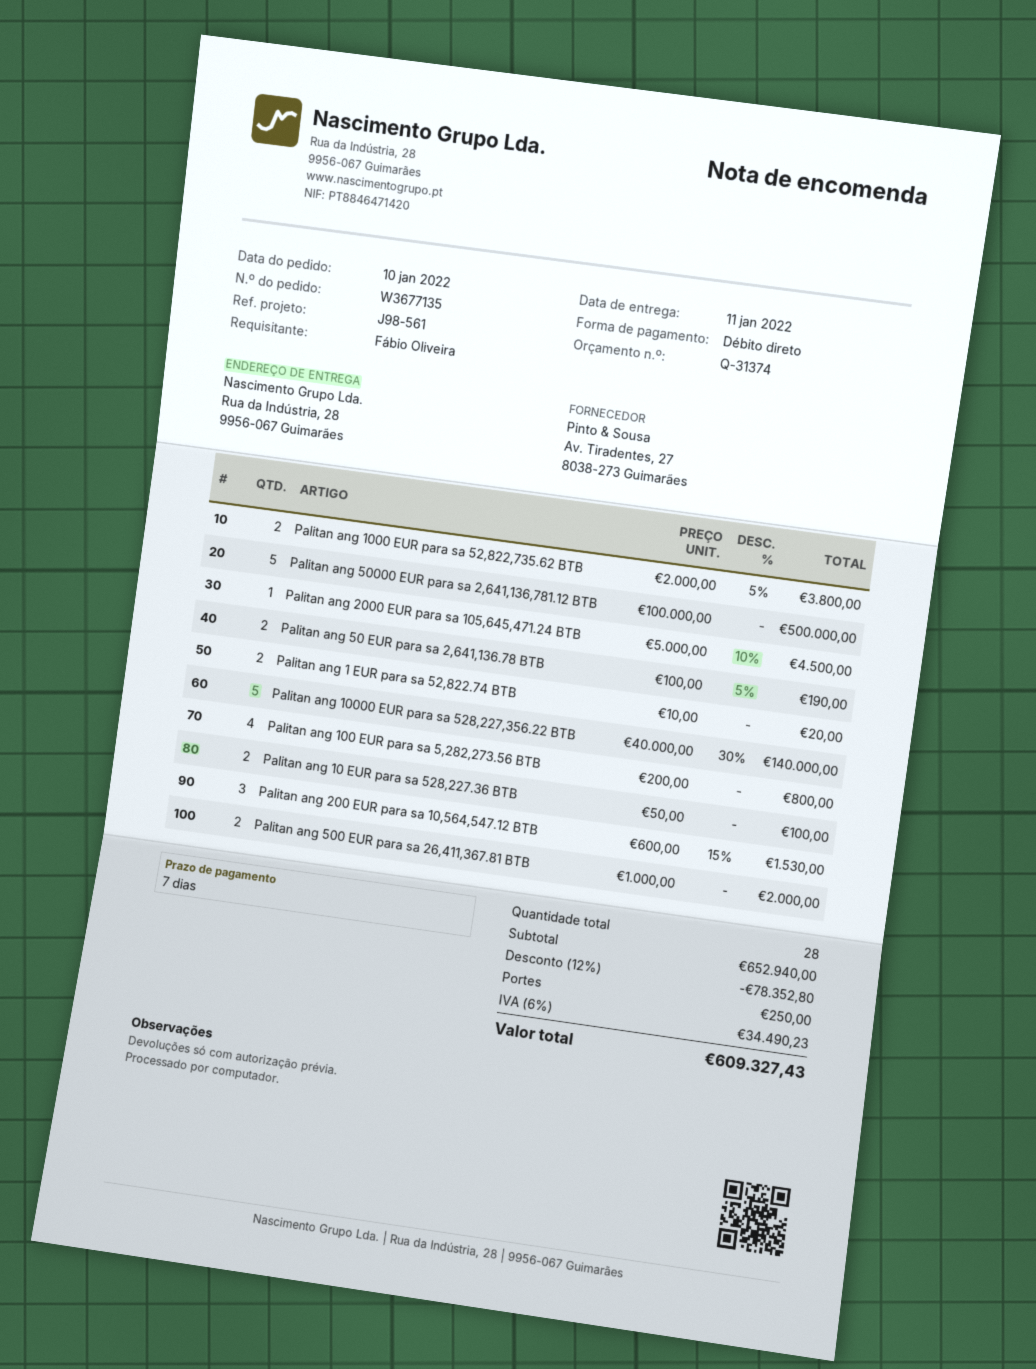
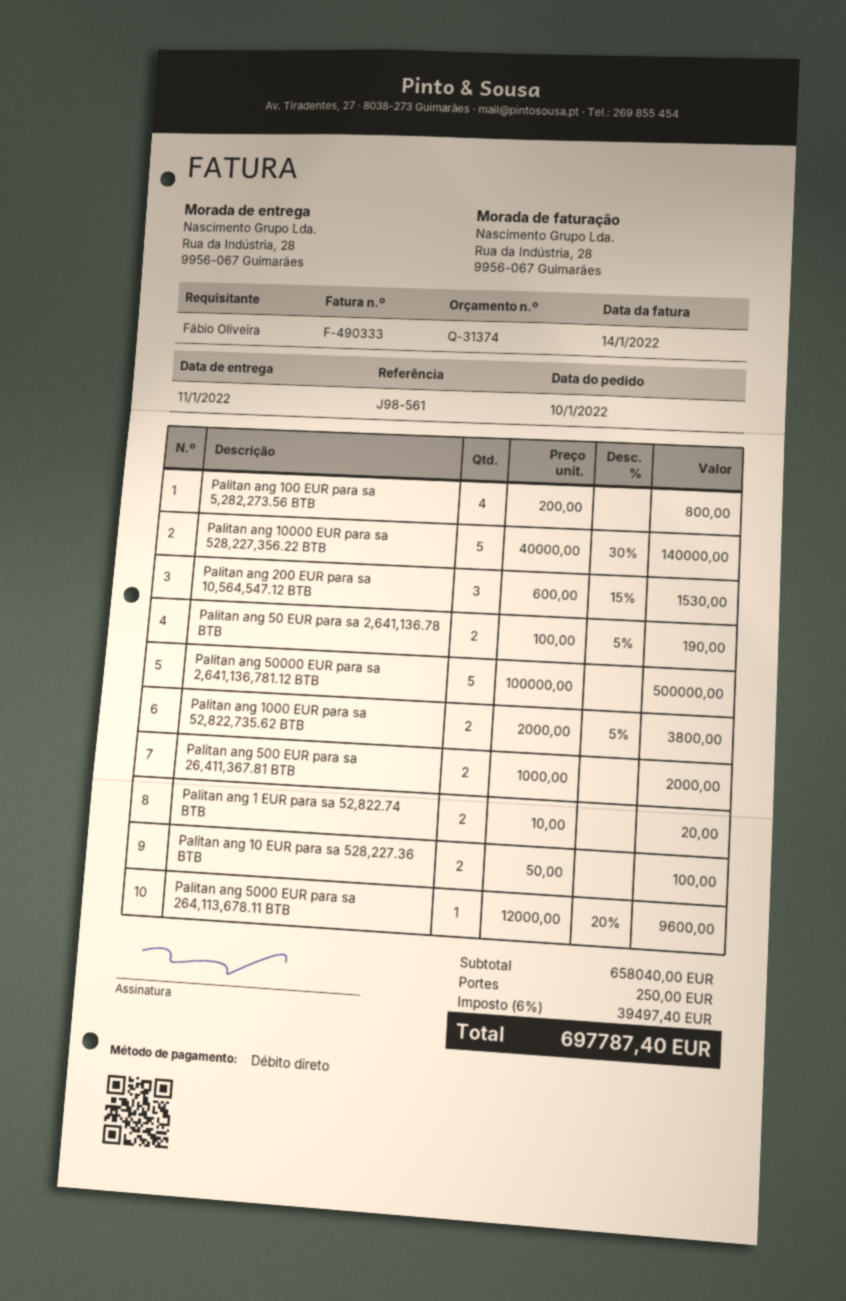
Palitan ang 2000 EUR para sa 105,645,471.24 BTB: 1 x 5000.00 - 10% = 4500.00 -> none
Palitan ang 5000 EUR para sa 264,113,678.11 BTB: none -> 1 x 12000.00 - 20% = 9600.00
subtotal: 652940.00 -> 658040.00
discount: 12% = 78352.80 -> none
tax: 6% = 34490.23 -> 6% = 39497.40
total: 609327.43 -> 697787.40

